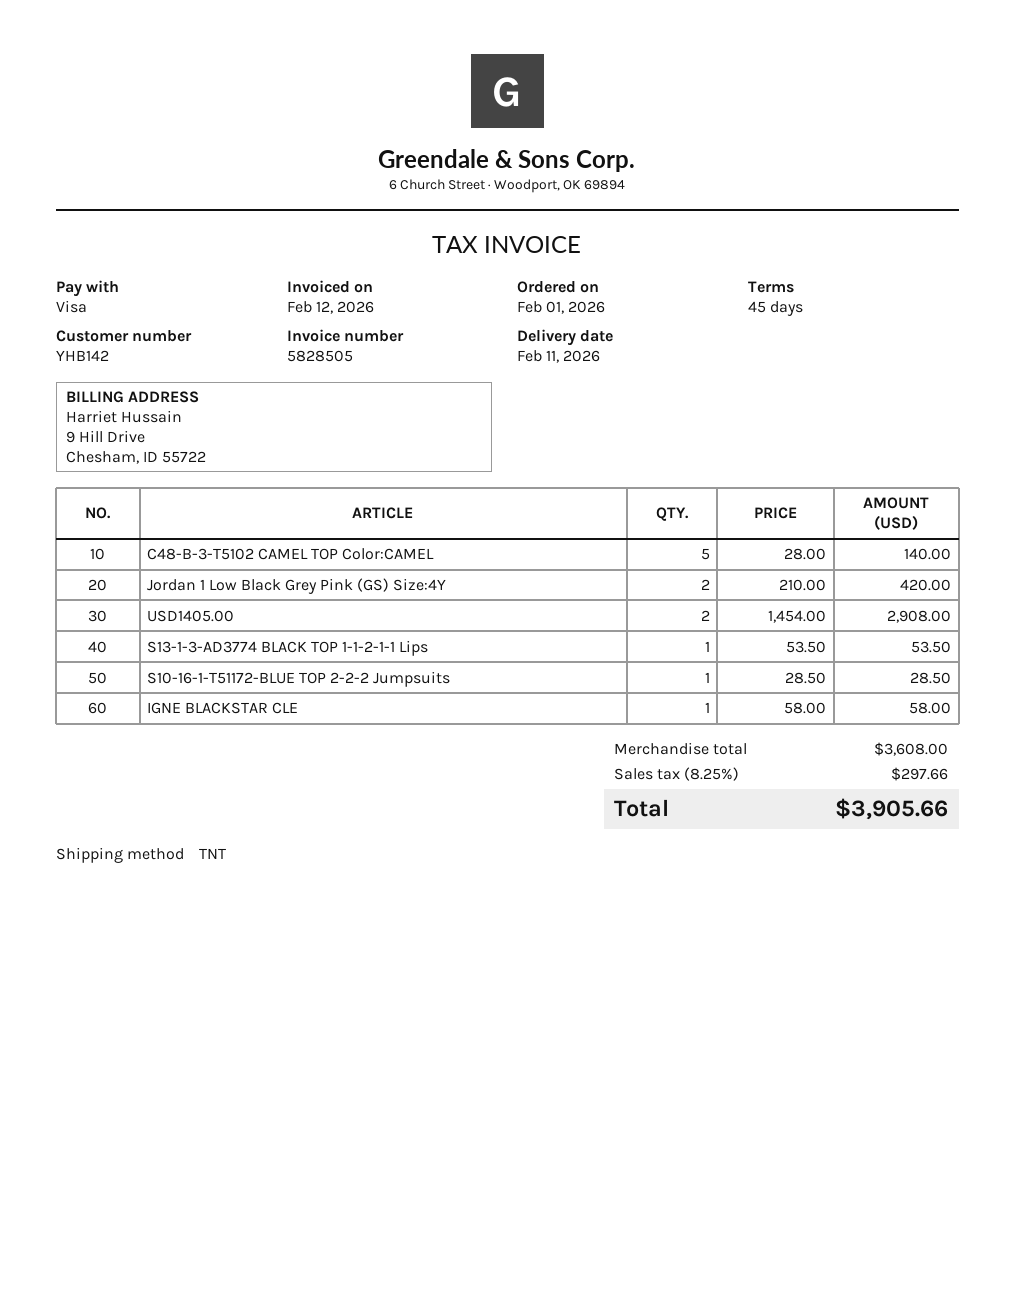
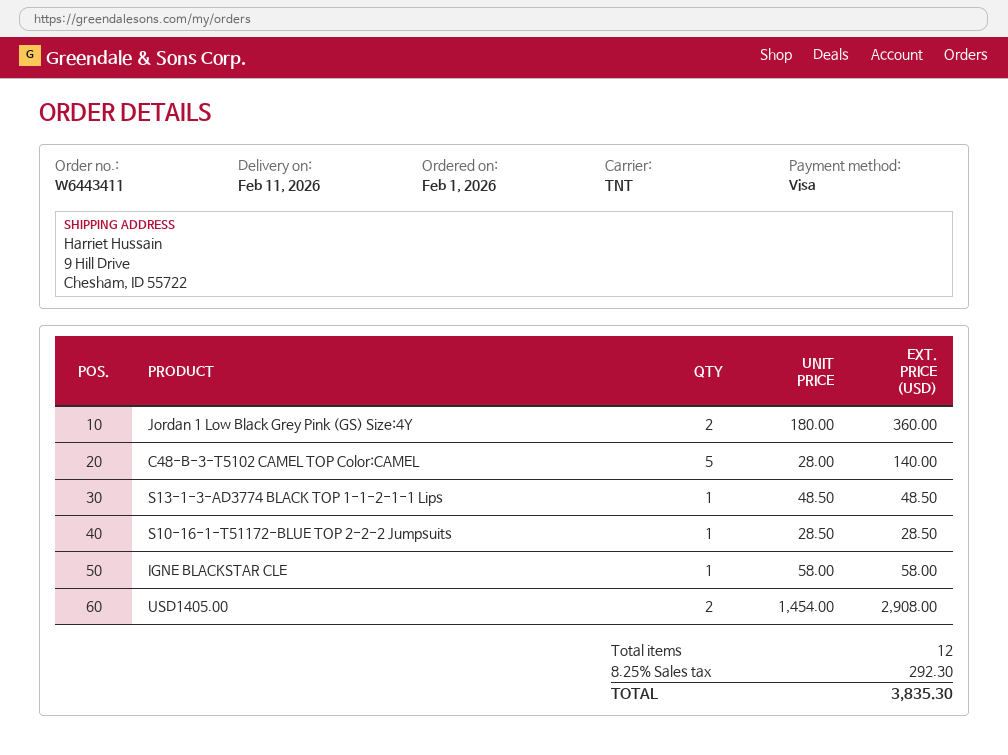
Jordan 1 Low Black Grey Pink (GS) Size:4Y: 2 x 210.00 = 420.00 -> 2 x 180.00 = 360.00
S13-1-3-AD3774 BLACK TOP 1-1-2-1-1 Lips: 1 x 53.50 = 53.50 -> 1 x 48.50 = 48.50
tax: 8.25% = 297.66 -> 8.25% = 292.30
total: 3905.66 -> 3835.30

